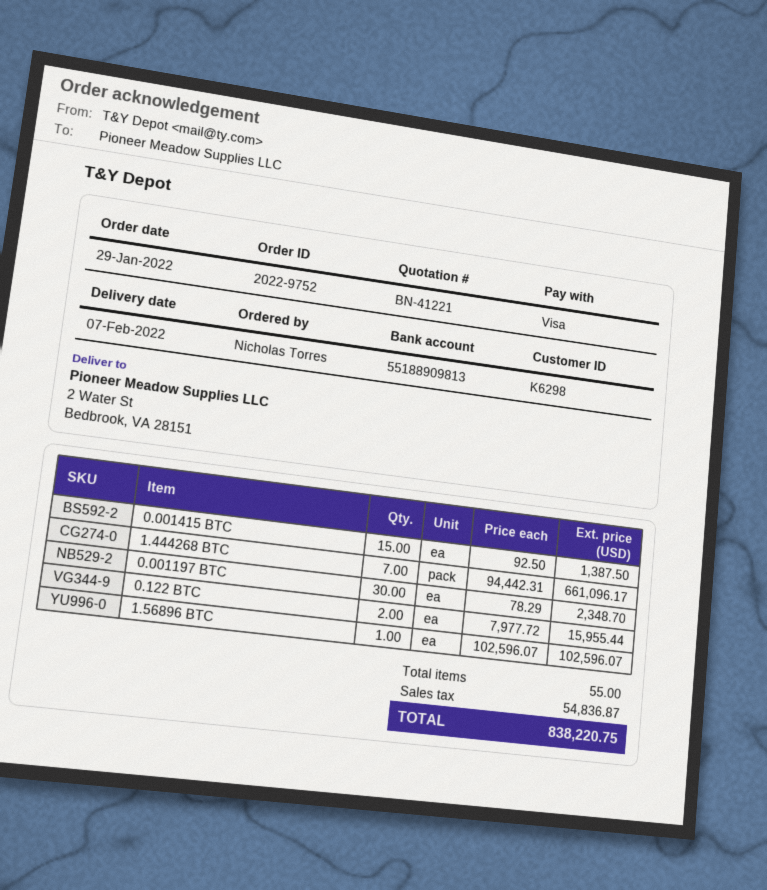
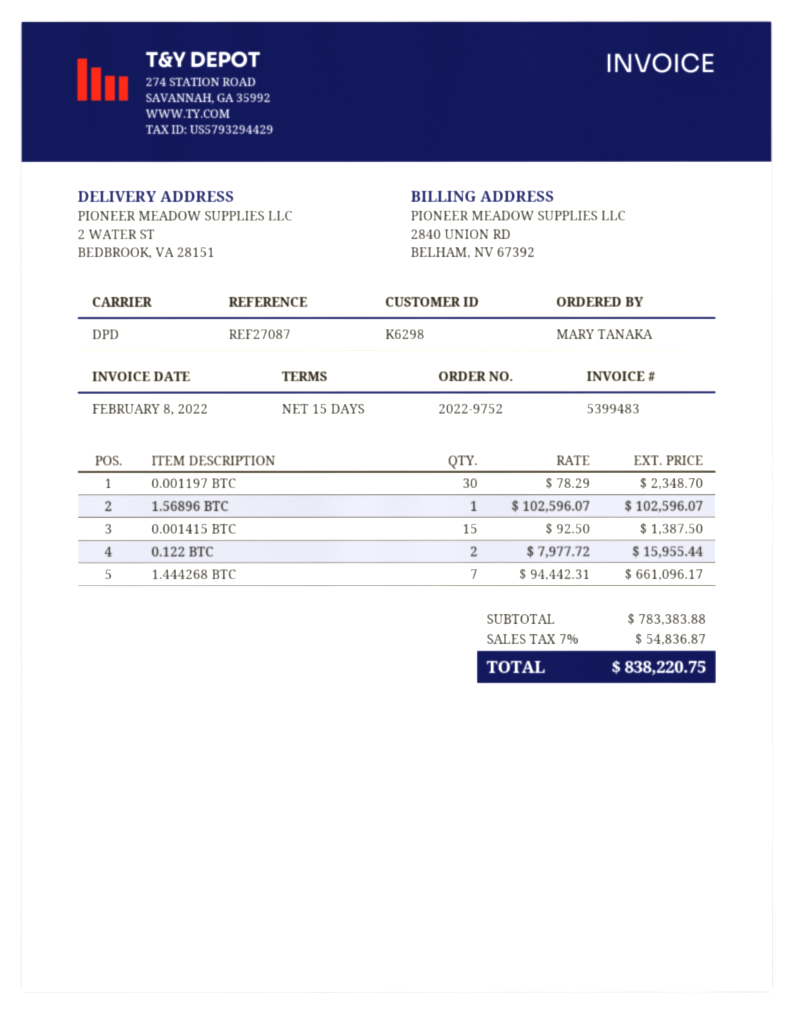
ordered by: Nicholas Torres -> MARY TANAKA

